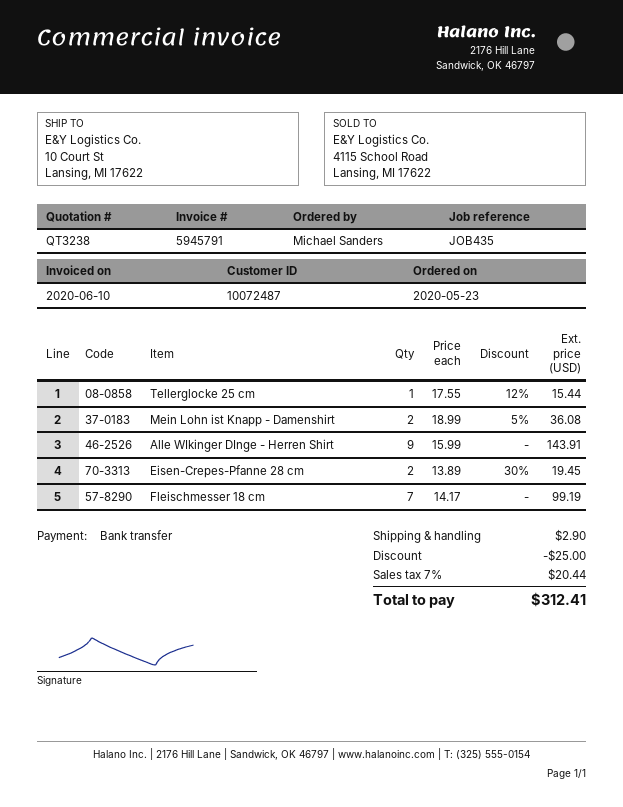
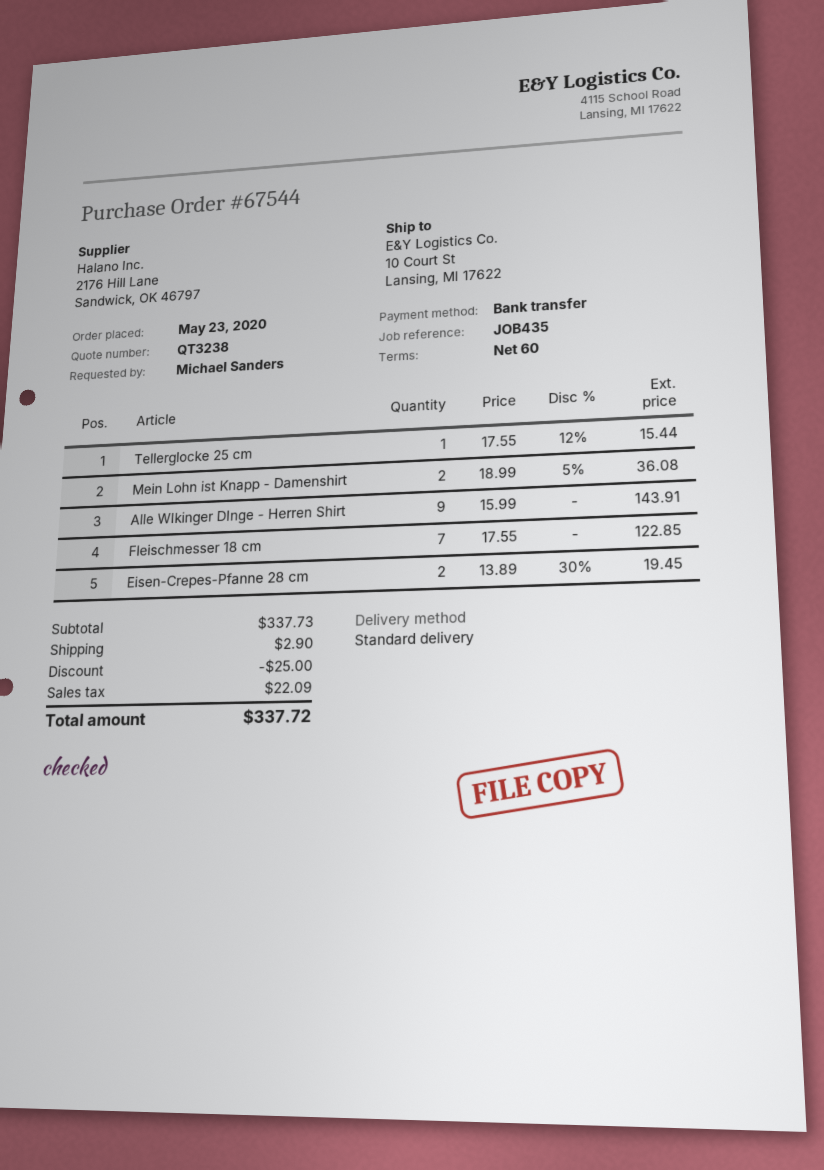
Fleischmesser 18 cm: 7 x 14.17 = 99.19 -> 7 x 17.55 = 122.85
tax: 20.44 -> 22.09
total: 312.41 -> 337.72

